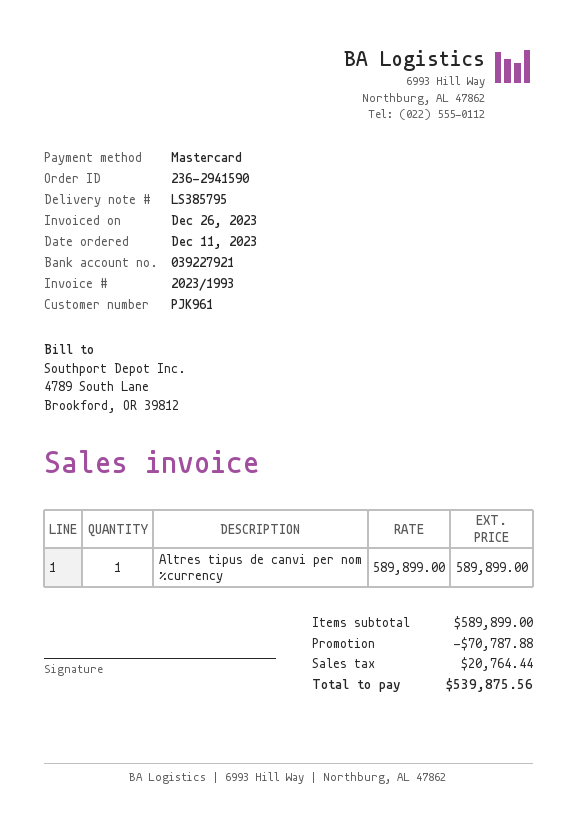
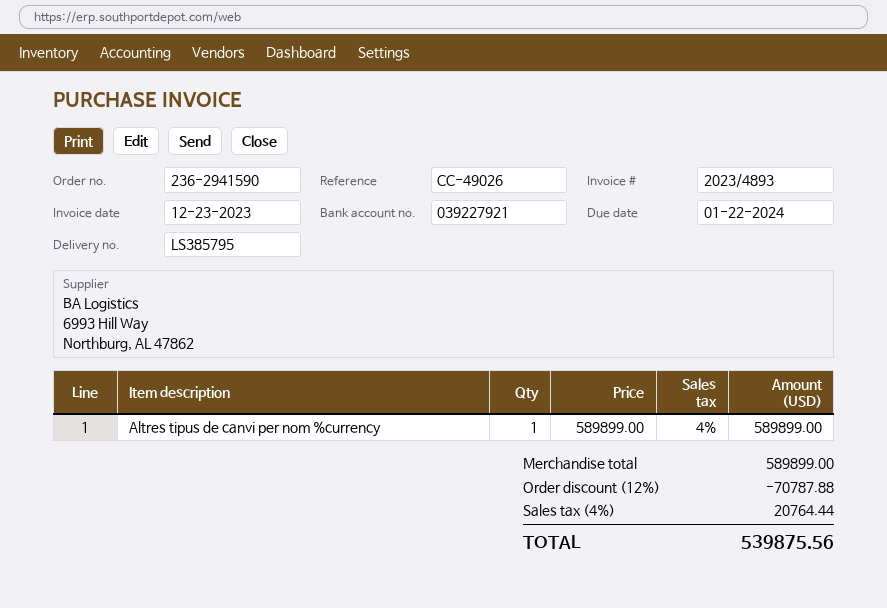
invoice number: 2023/1993 -> 2023/4893
invoice date: 2023-12-26 -> 2023-12-23

